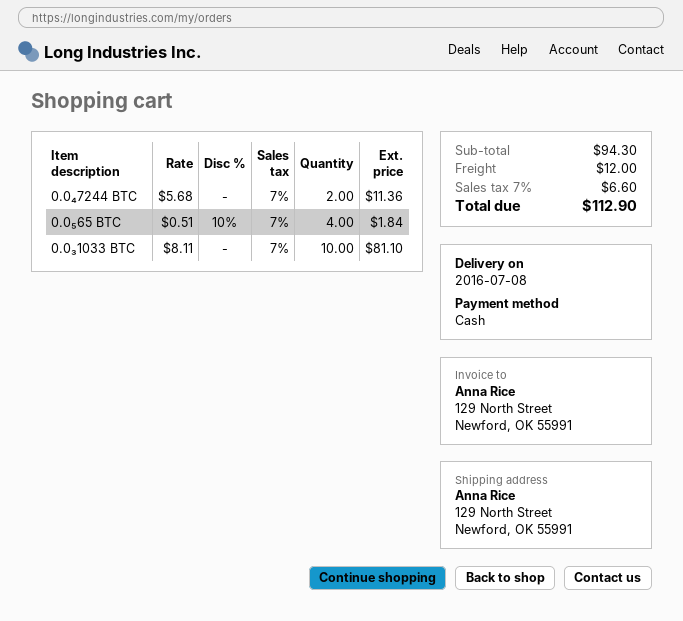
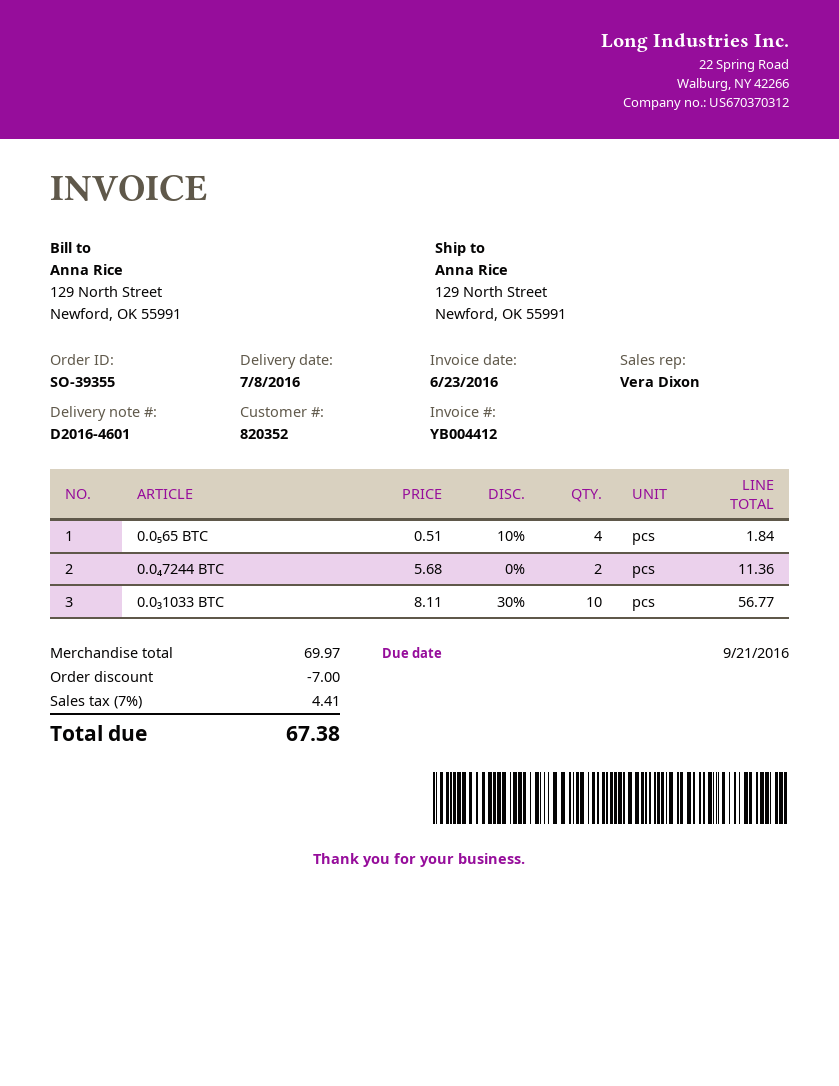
0.0₃1033 BTC: 10 x 8.11 = 81.10 -> 10 x 8.11 - 30% = 56.77
subtotal: 94.30 -> 69.97
discount: none -> 7.00
shipping: 12.00 -> none
tax: 7% = 6.60 -> 7% = 4.41
total: 112.90 -> 67.38

